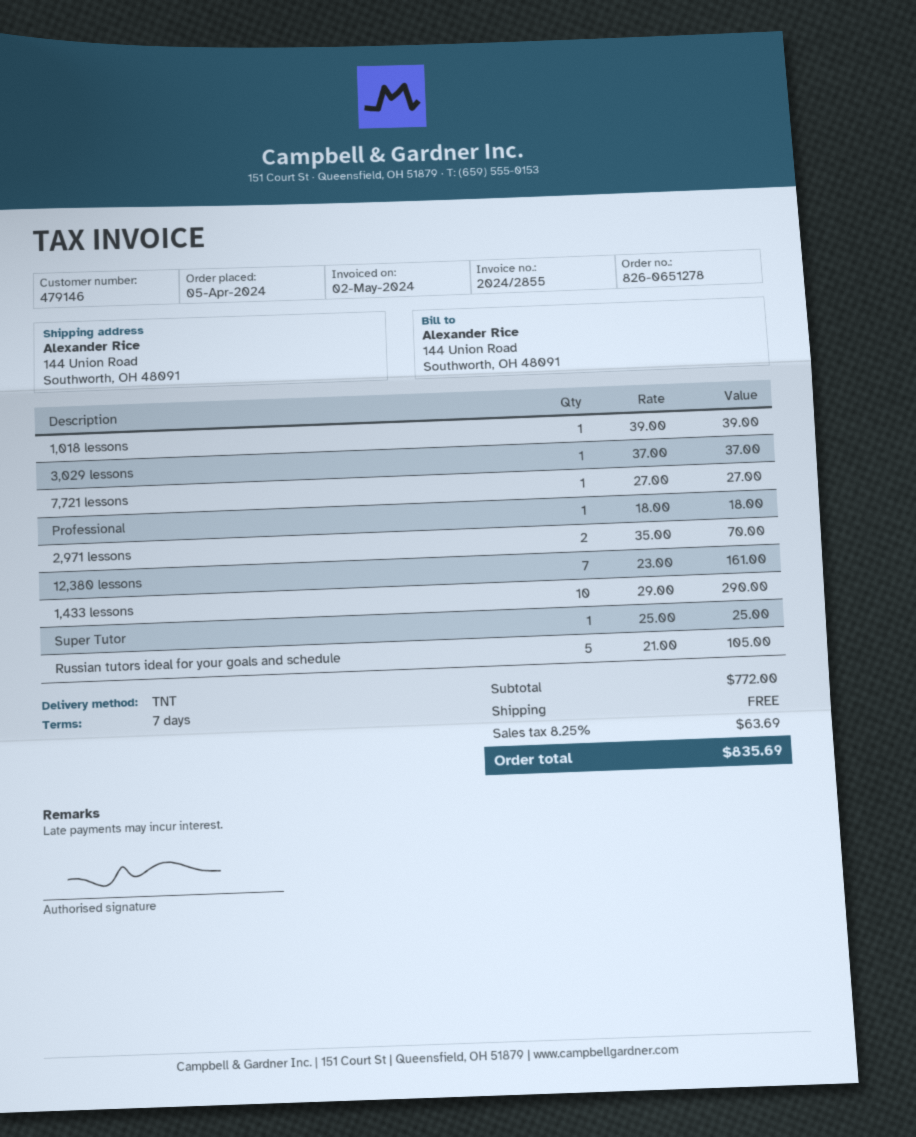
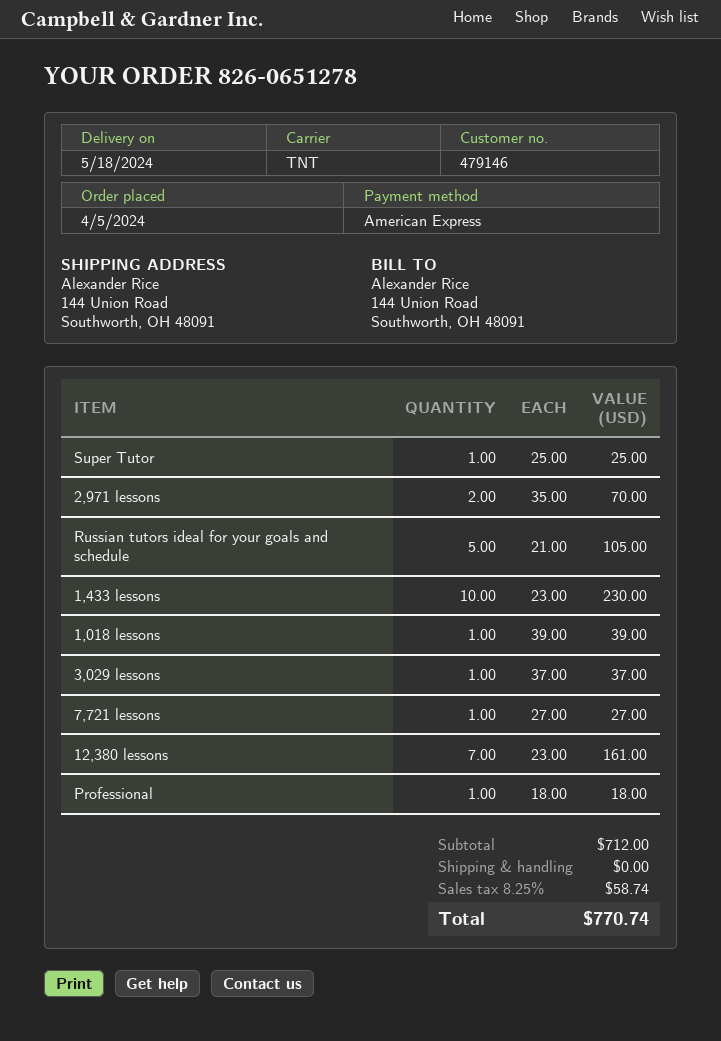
1,433 lessons: 10 x 29.00 = 290.00 -> 10 x 23.00 = 230.00
subtotal: 772.00 -> 712.00
tax: 8.25% = 63.69 -> 8.25% = 58.74
total: 835.69 -> 770.74

